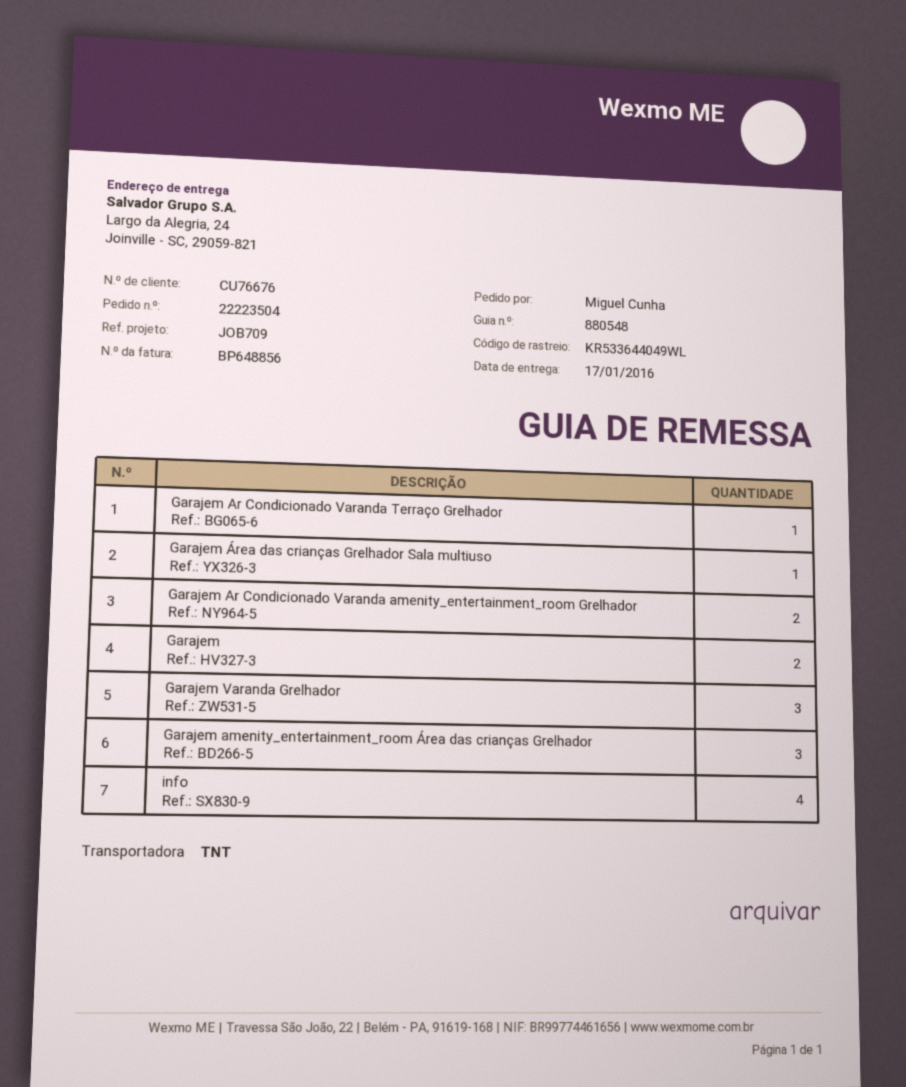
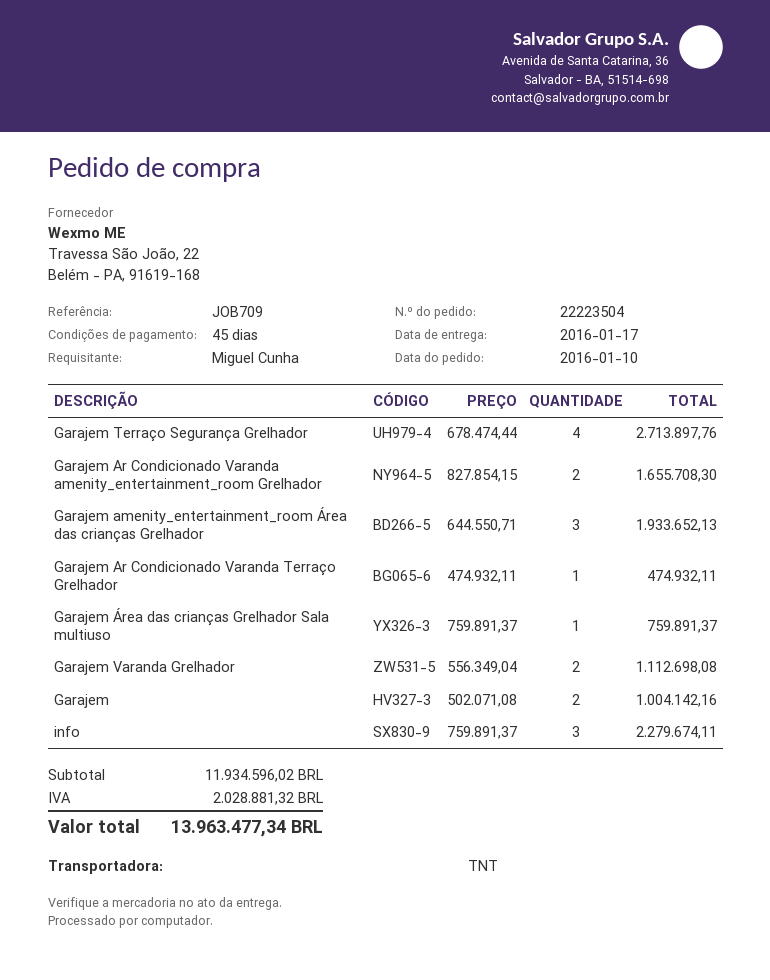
Garajem Varanda Grelhador: 3 -> 2
info: 4 -> 3
Garajem Terraço Segurança Grelhador: none -> 4

